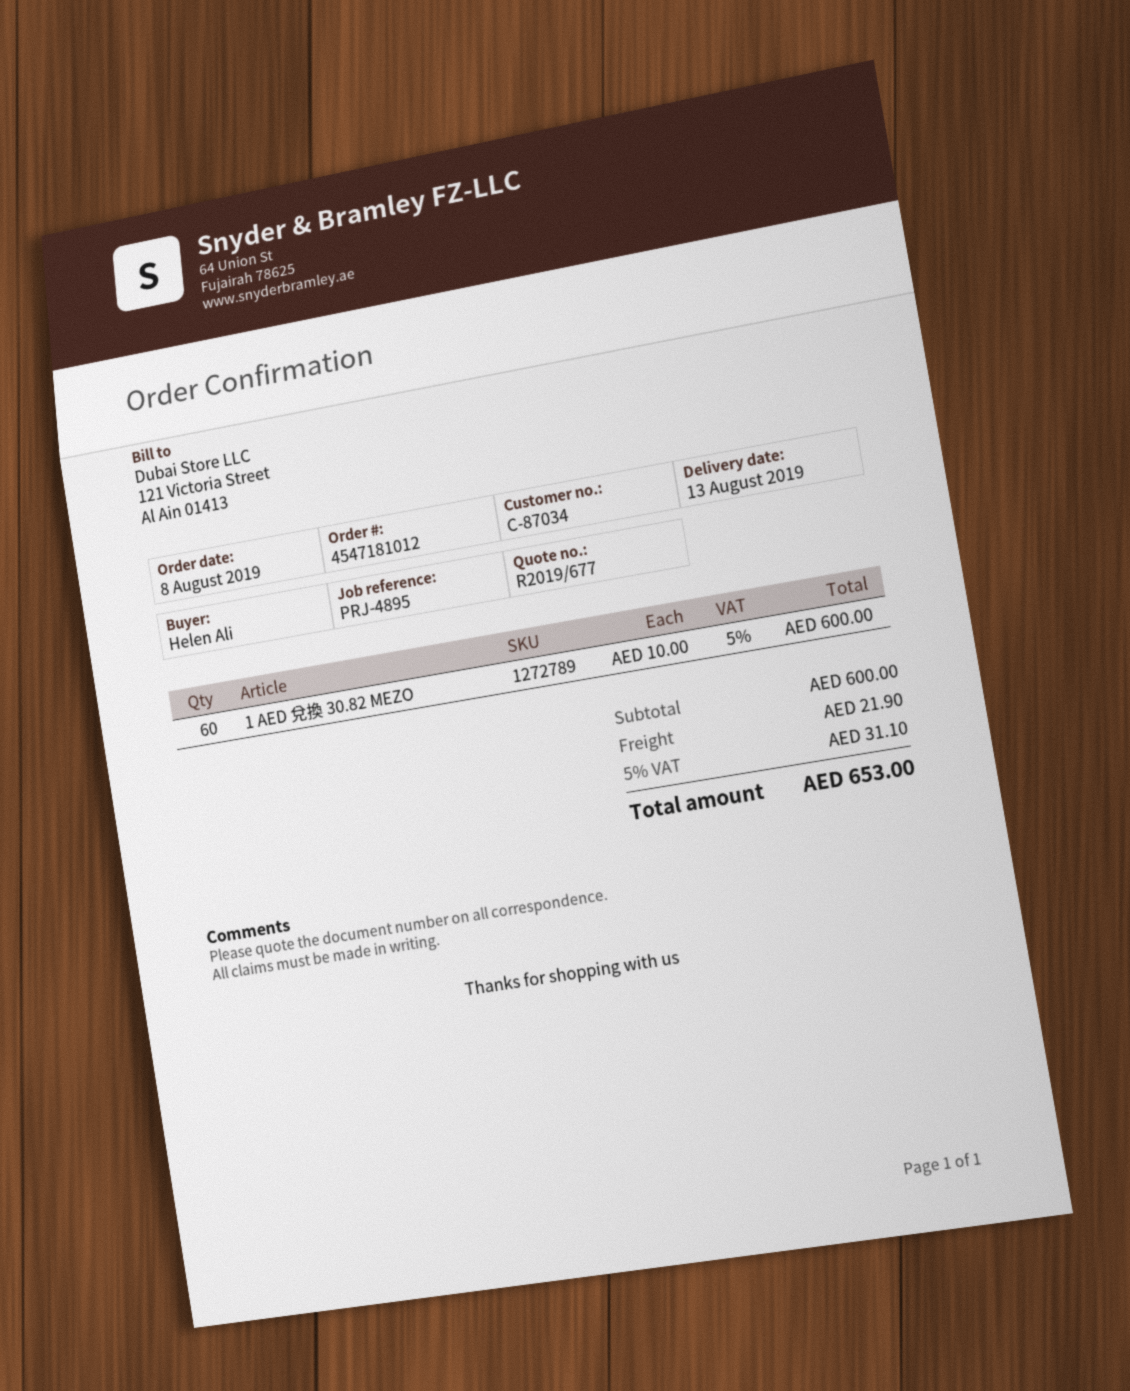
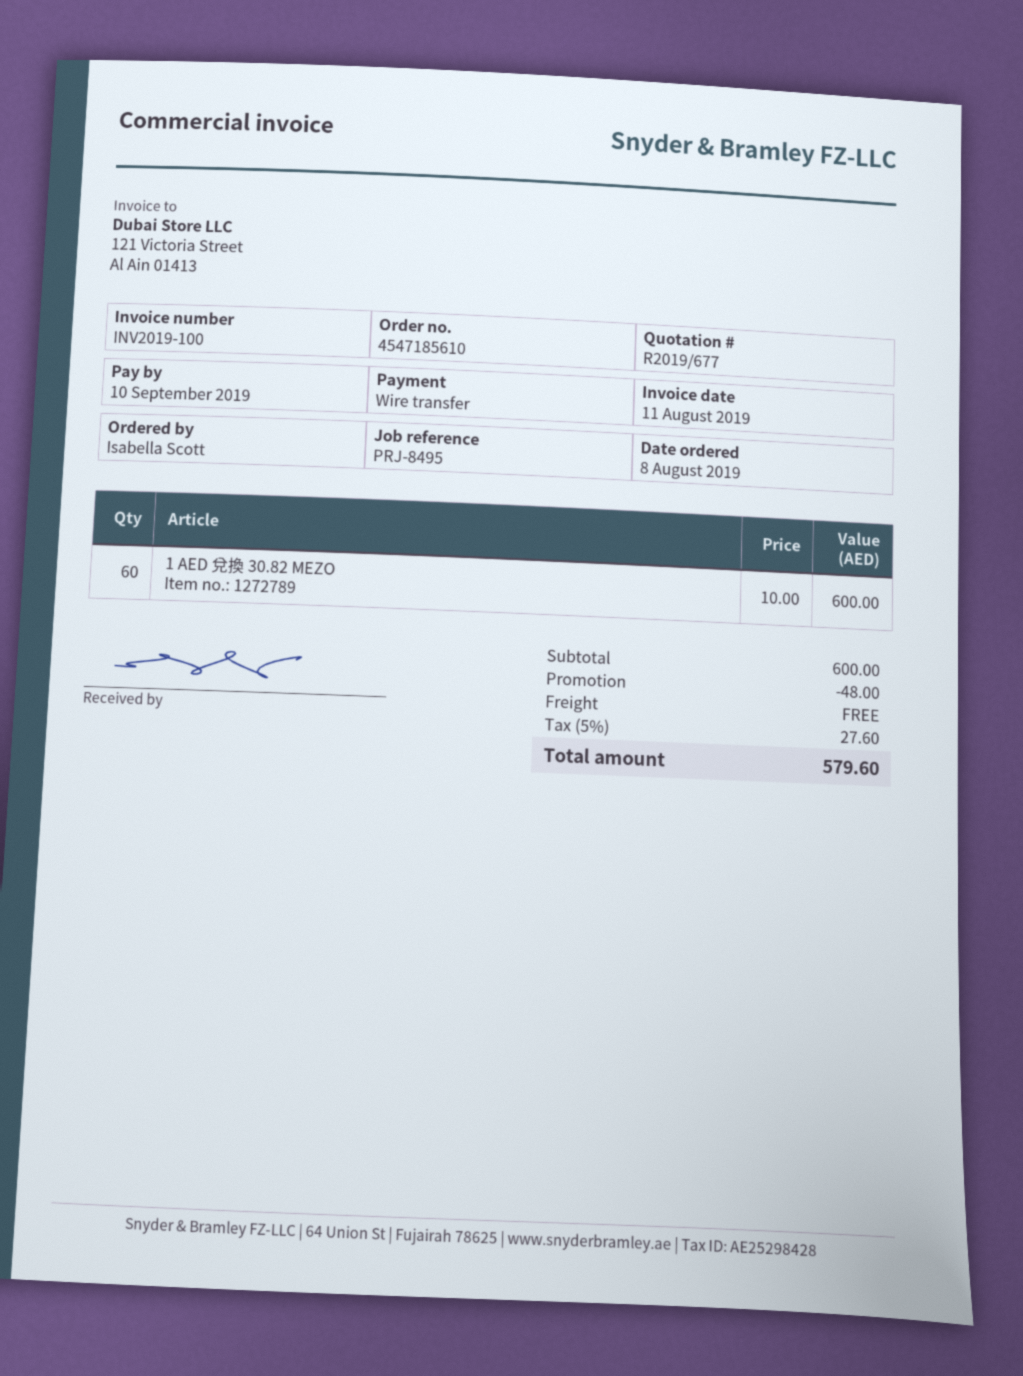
order number: 4547181012 -> 4547185610
reference: PRJ-4895 -> PRJ-8495
ordered by: Helen Ali -> Isabella Scott
discount: none -> 48.00
shipping: 21.90 -> 0.00
tax: 5% = 31.10 -> 5% = 27.60
total: 653.00 -> 579.60

